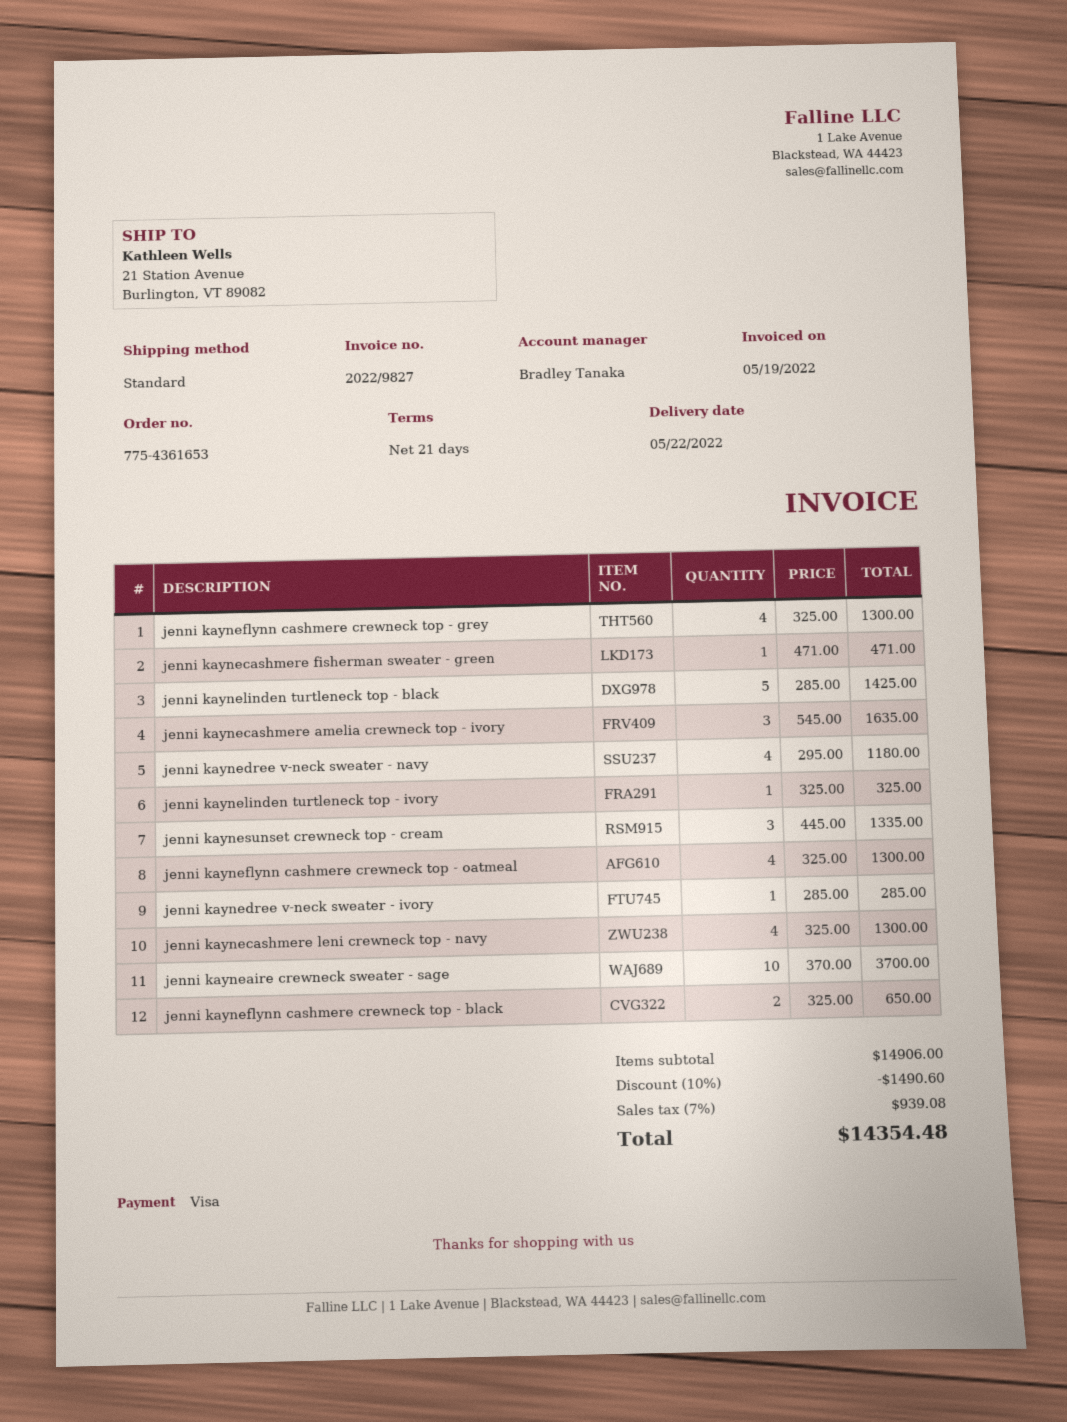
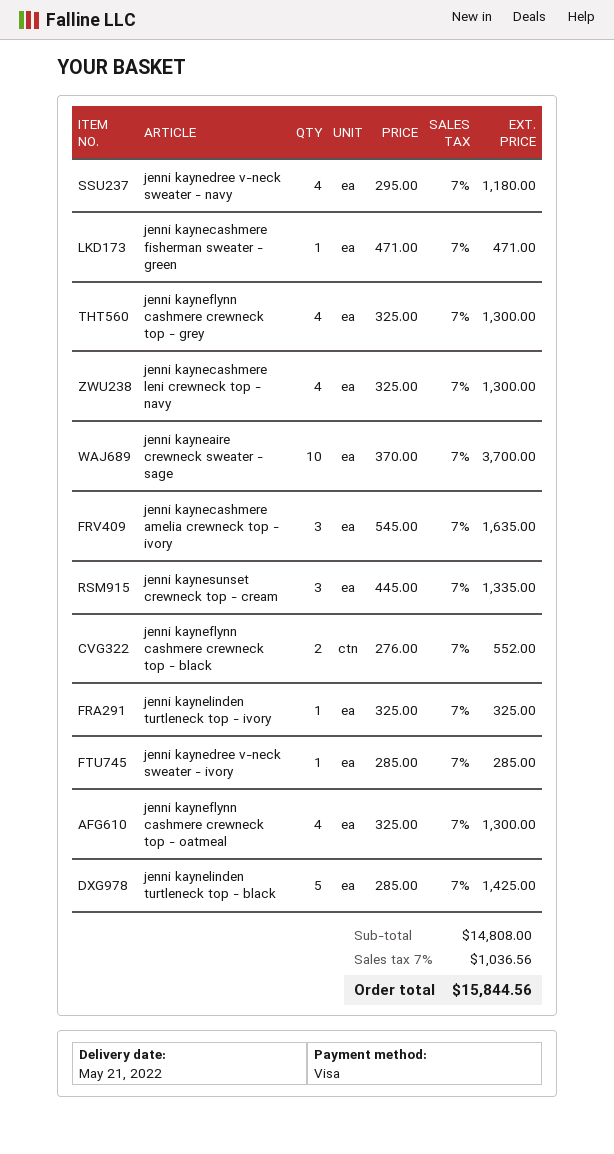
delivery date: 2022-05-22 -> 2022-05-21
jenni kayneflynn cashmere crewneck top - black: 2 x 325.00 = 650.00 -> 2 x 276.00 = 552.00
subtotal: 14906.00 -> 14808.00
discount: 10% = 1490.60 -> none
tax: 7% = 939.08 -> 7% = 1036.56
total: 14354.48 -> 15844.56

